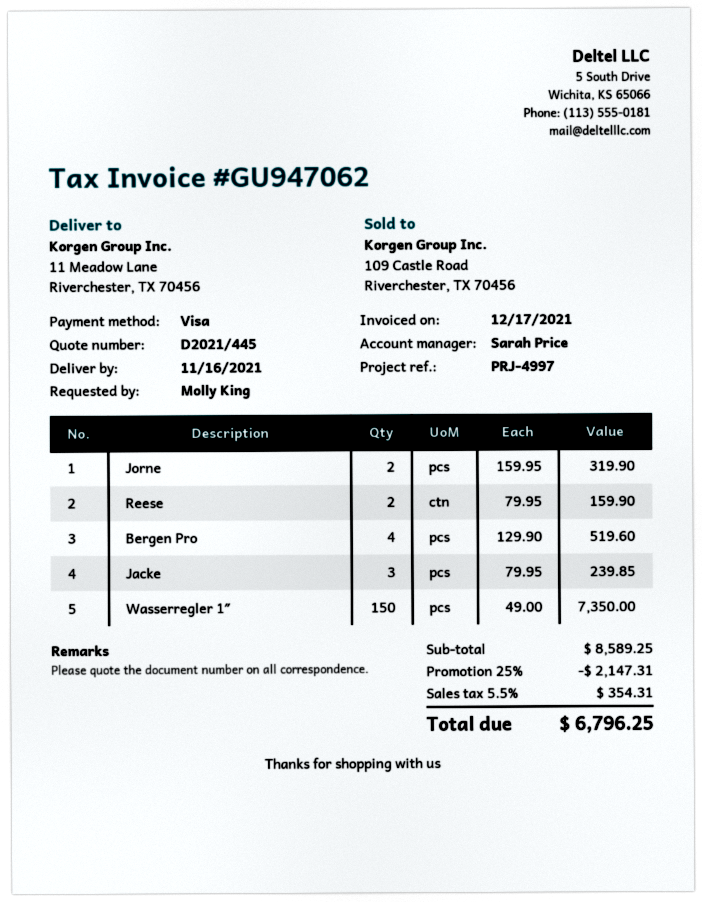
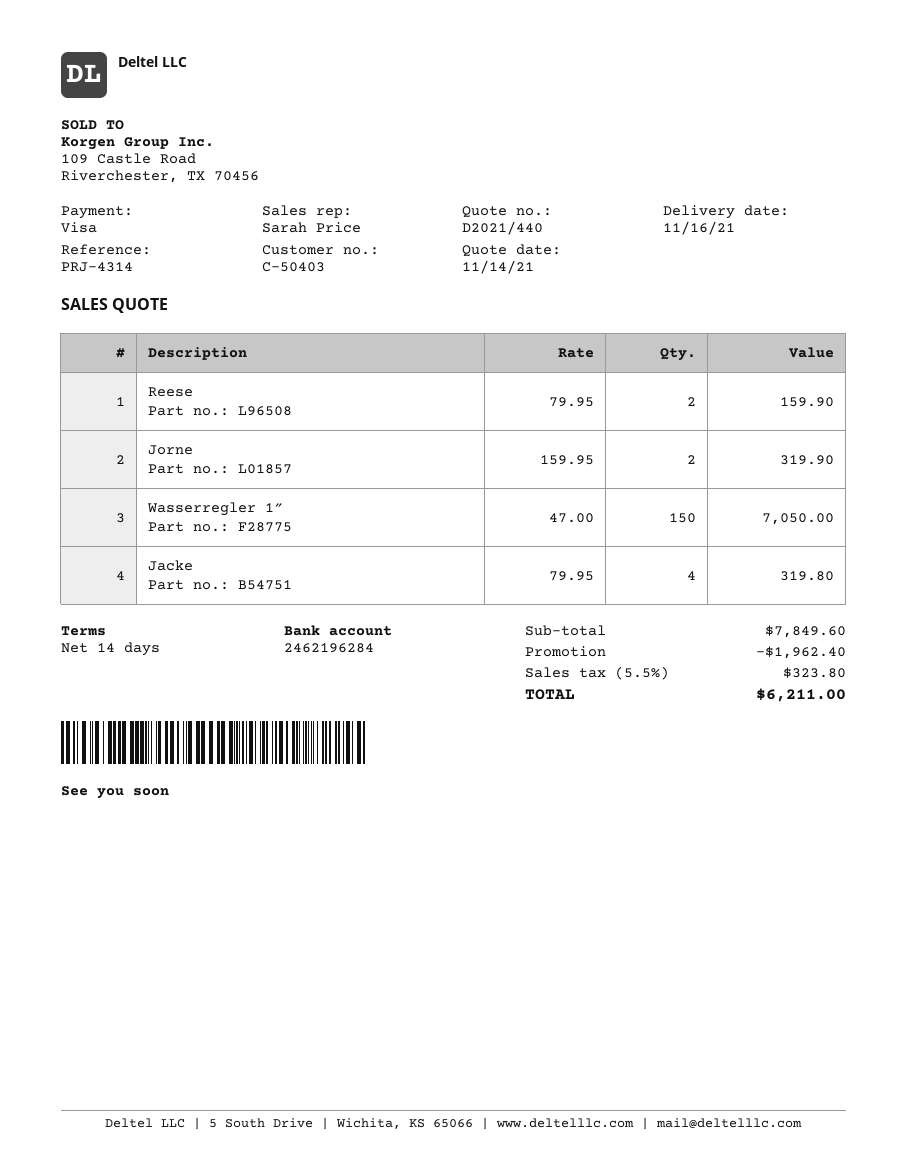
quote number: D2021/445 -> D2021/440
reference: PRJ-4997 -> PRJ-4314
Bergen Pro: 4 x 129.90 = 519.60 -> none
Jacke: 3 x 79.95 = 239.85 -> 4 x 79.95 = 319.80
Wasserregler 1″: 150 x 49.00 = 7350.00 -> 150 x 47.00 = 7050.00
subtotal: 8589.25 -> 7849.60
discount: 2147.31 -> 1962.40
tax: 5.5% = 354.31 -> 5.5% = 323.80
total: 6796.25 -> 6211.00

